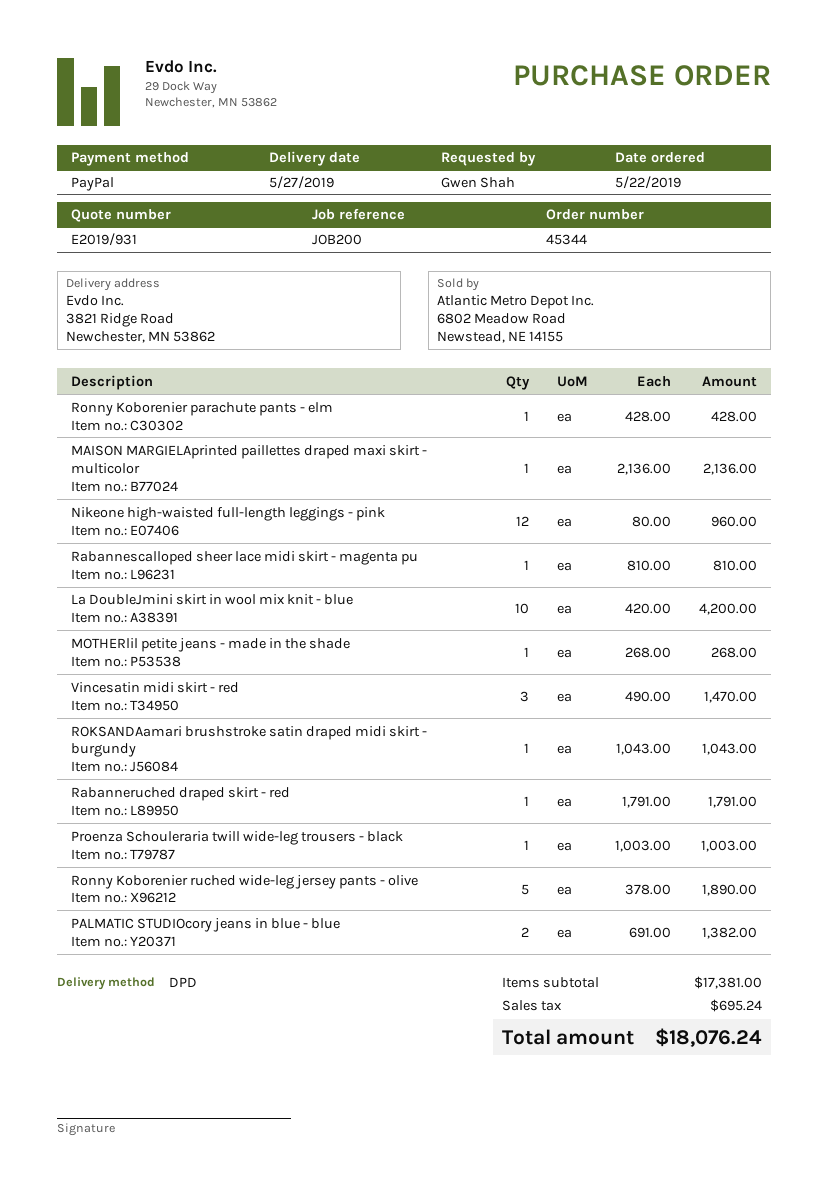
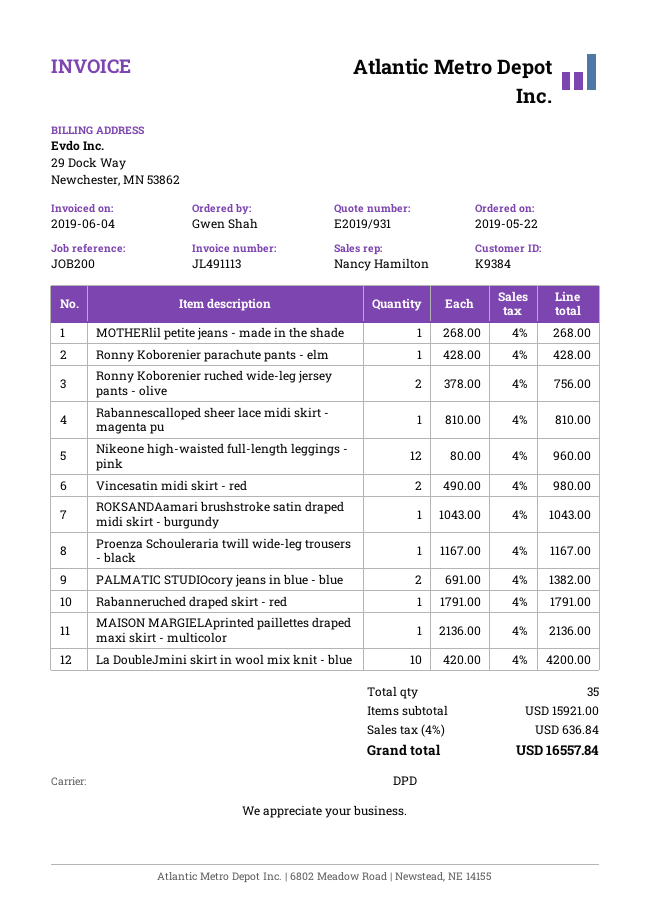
Vincesatin midi skirt - red: 3 x 490.00 = 1470.00 -> 2 x 490.00 = 980.00
Proenza Schouleraria twill wide-leg trousers - black: 1 x 1003.00 = 1003.00 -> 1 x 1167.00 = 1167.00
Ronny Koborenier ruched wide-leg jersey pants - olive: 5 x 378.00 = 1890.00 -> 2 x 378.00 = 756.00
subtotal: 17381.00 -> 15921.00
tax: 695.24 -> 636.84
total: 18076.24 -> 16557.84

